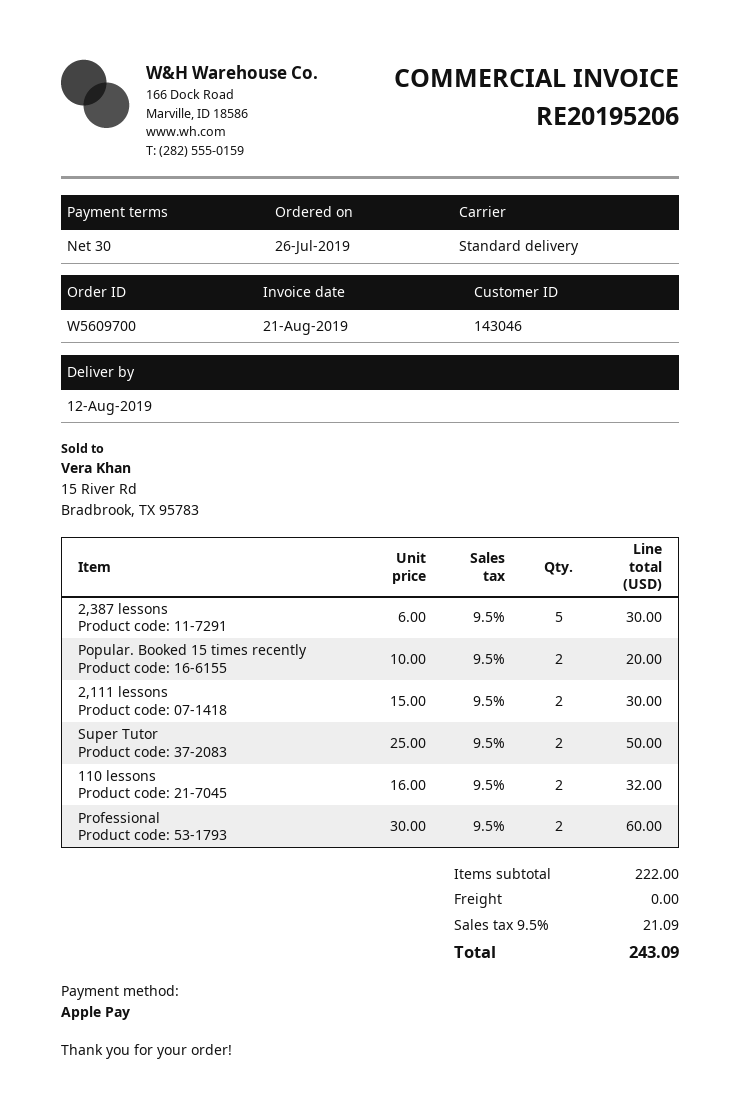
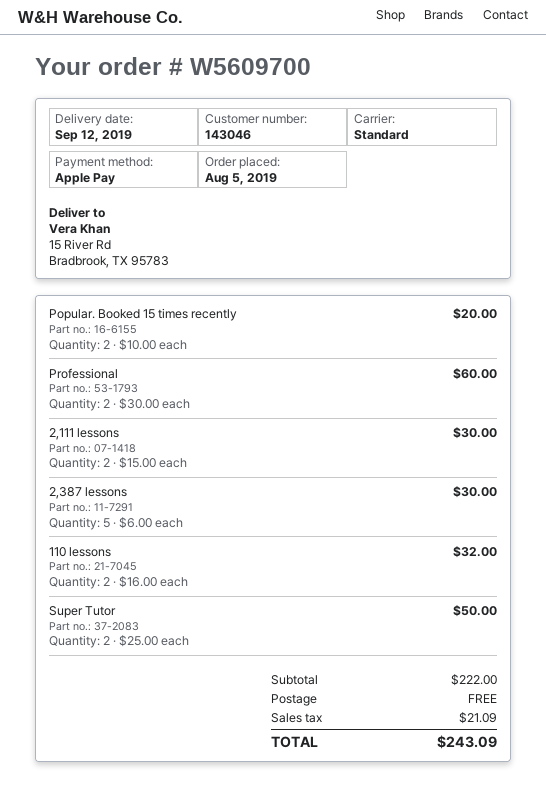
order date: 2019-07-26 -> 2019-08-05
delivery date: 2019-08-12 -> 2019-09-12

